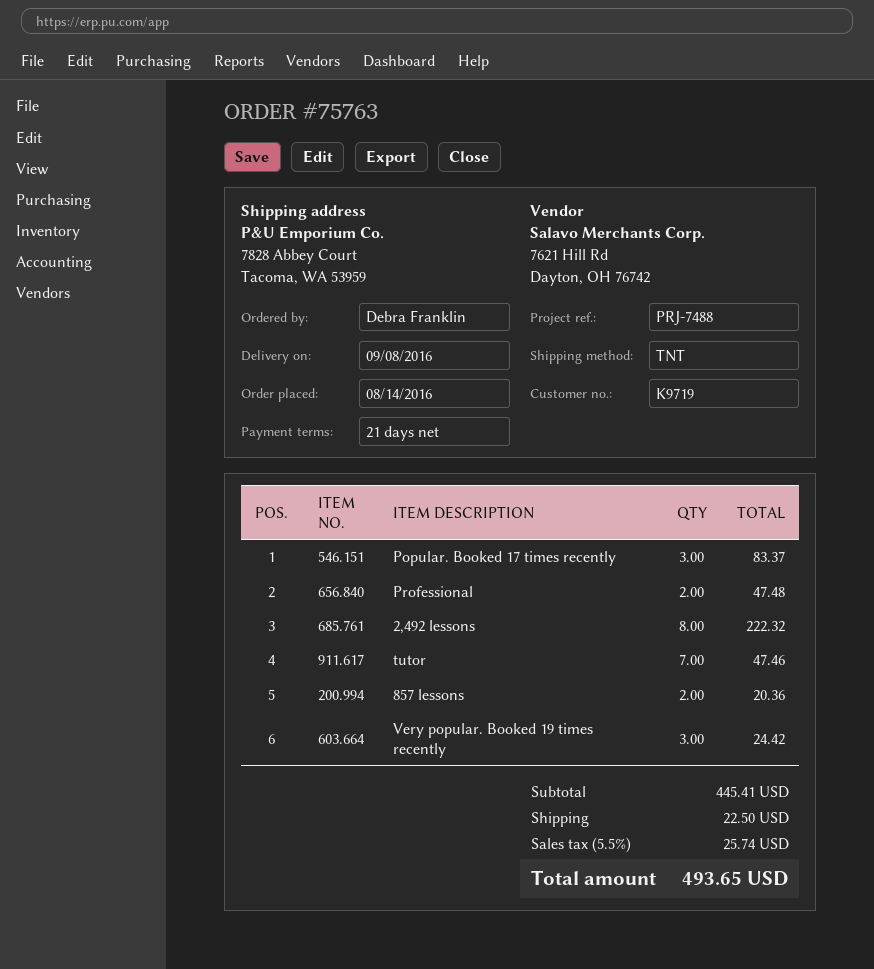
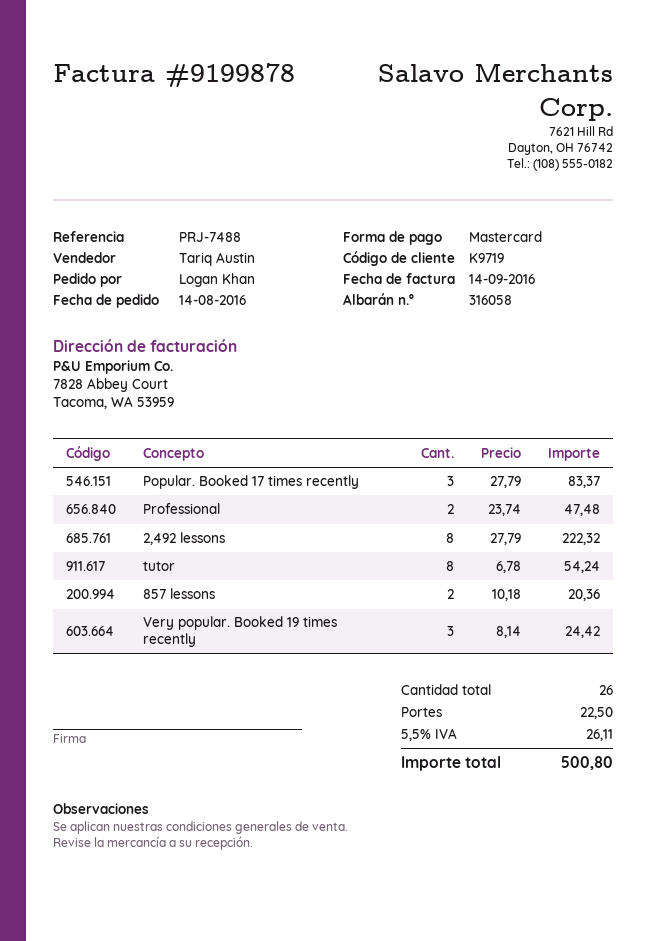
ordered by: Debra Franklin -> Logan Khan
tutor: 7 for 47.46 -> 8 for 54.24
tax: 5.5% = 25.74 -> 5.5% = 26.11
total: 493.65 -> 500.80

